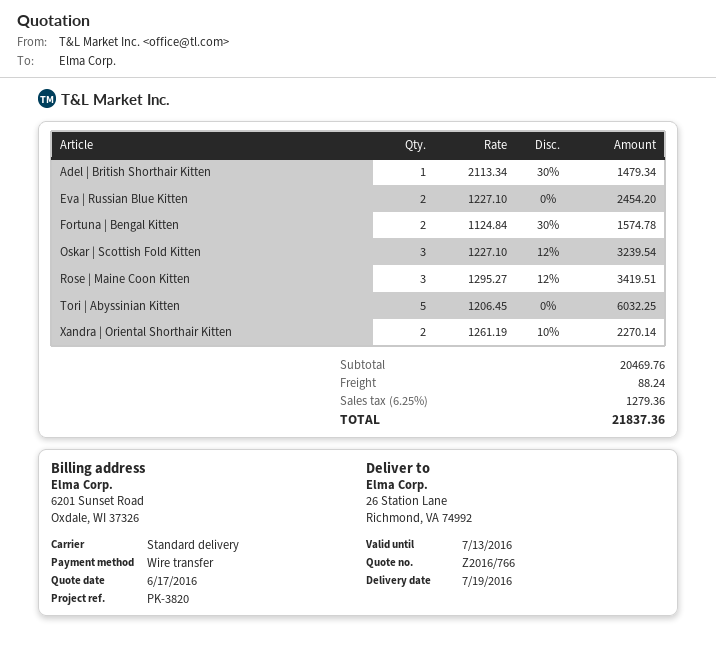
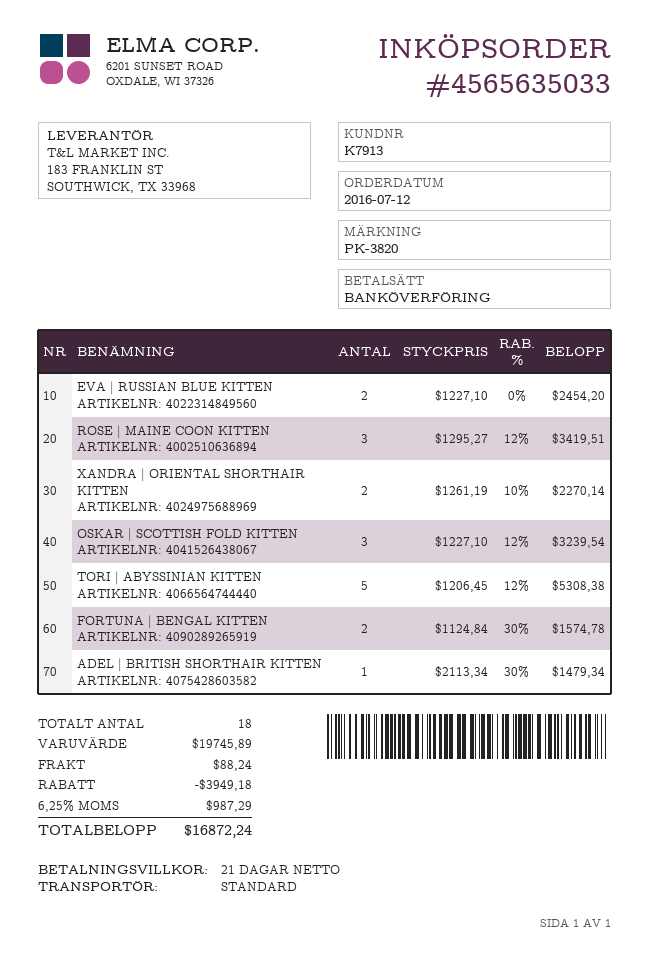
Tori | Abyssinian Kitten: 5 x 1206.45 = 6032.25 -> 5 x 1206.45 - 12% = 5308.38
subtotal: 20469.76 -> 19745.89
discount: none -> 3949.18
tax: 6.25% = 1279.36 -> 6.25% = 987.29
total: 21837.36 -> 16872.24

